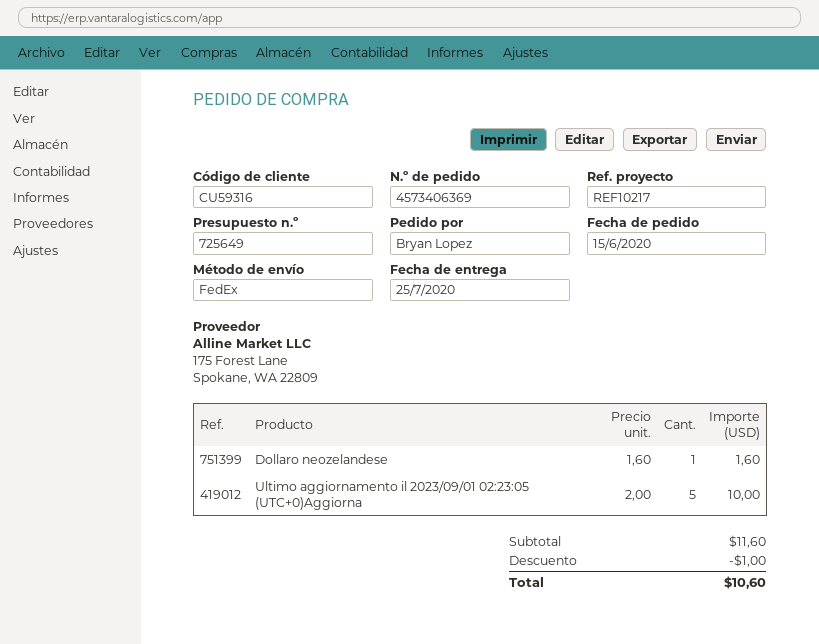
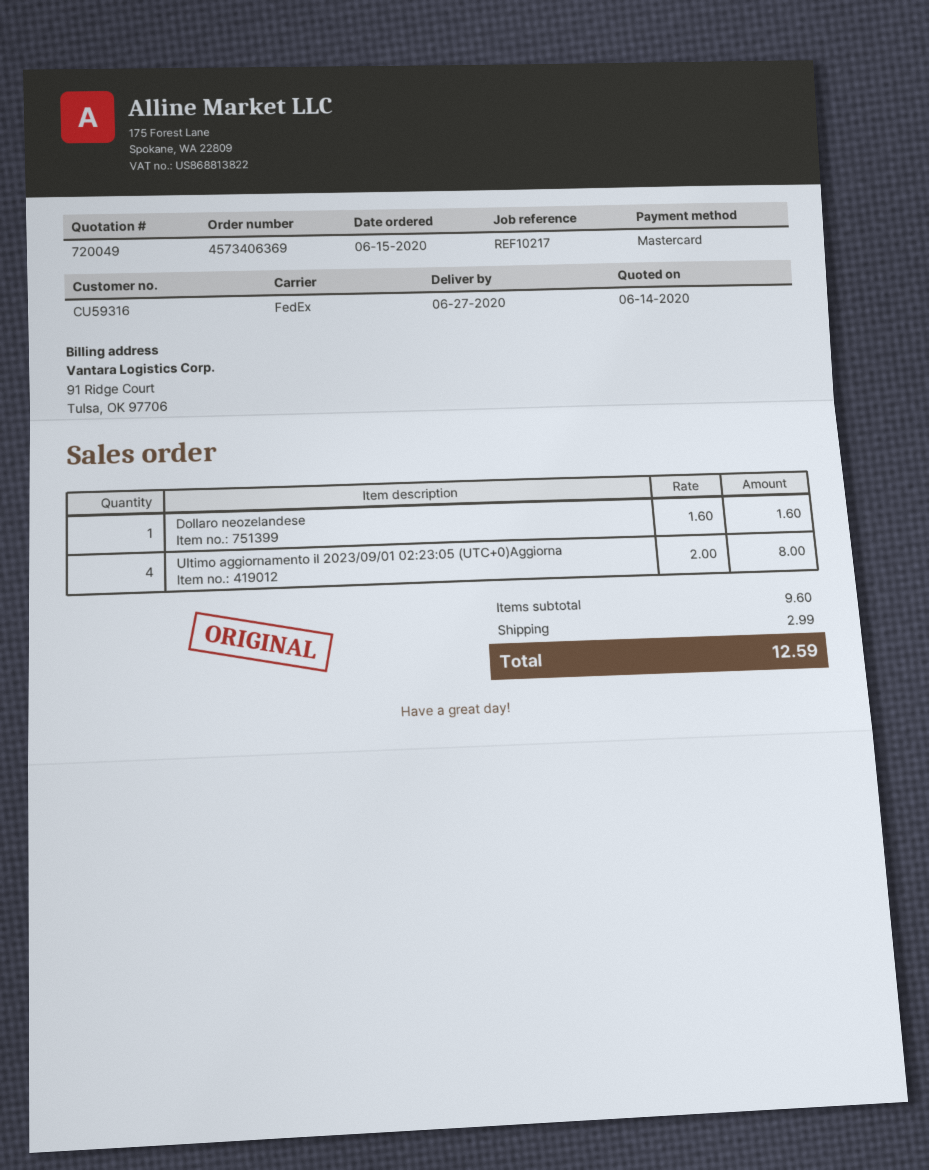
quote number: 725649 -> 720049
delivery date: 2020-07-25 -> 2020-06-27
Ultimo aggiornamento il 2023/09/01 02:23:05 (UTC+0)Aggiorna: 5 x 2.00 = 10.00 -> 4 x 2.00 = 8.00
subtotal: 11.60 -> 9.60
discount: 1.00 -> none
shipping: none -> 2.99
total: 10.60 -> 12.59

